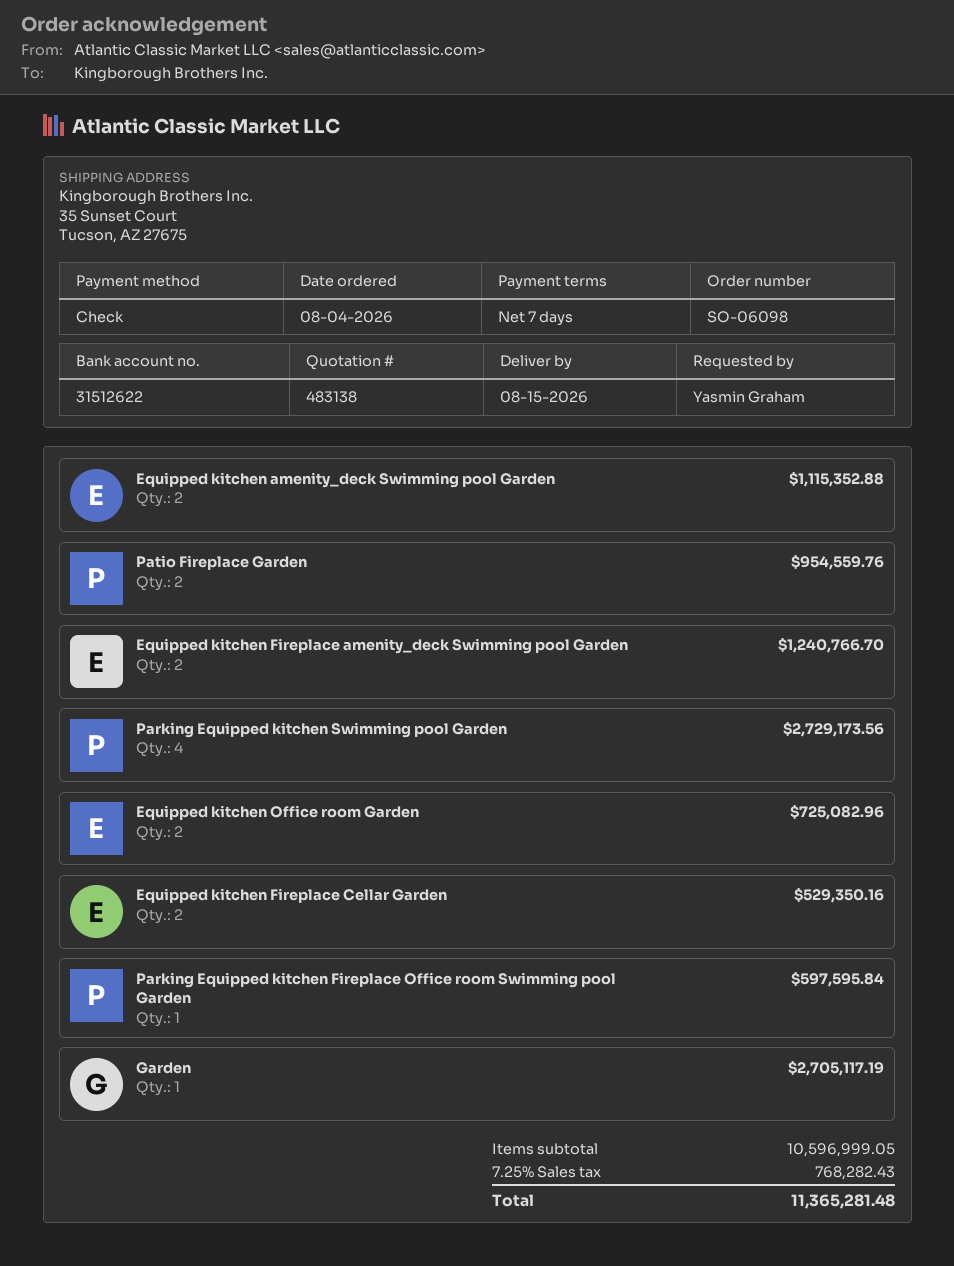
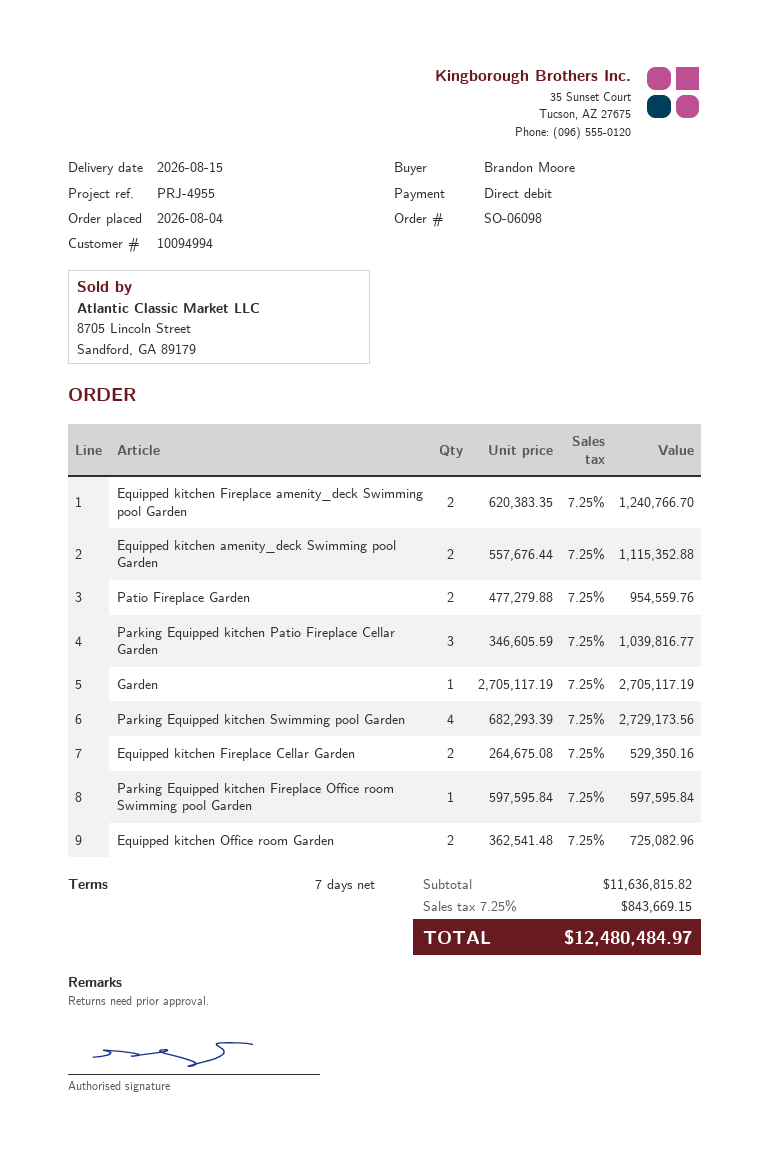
ordered by: Yasmin Graham -> Brandon Moore
payment method: cheque -> direct debit
Parking Equipped kitchen Patio Fireplace Cellar Garden: none -> 3 for 1039816.77
subtotal: 10596999.05 -> 11636815.82
tax: 7.25% = 768282.43 -> 7.25% = 843669.15
total: 11365281.48 -> 12480484.97

